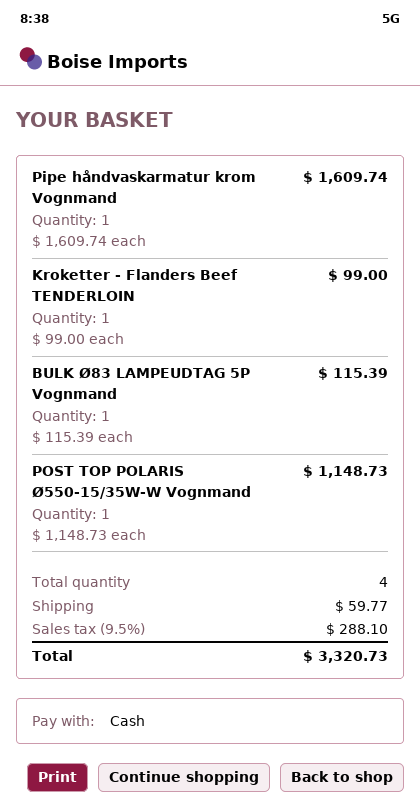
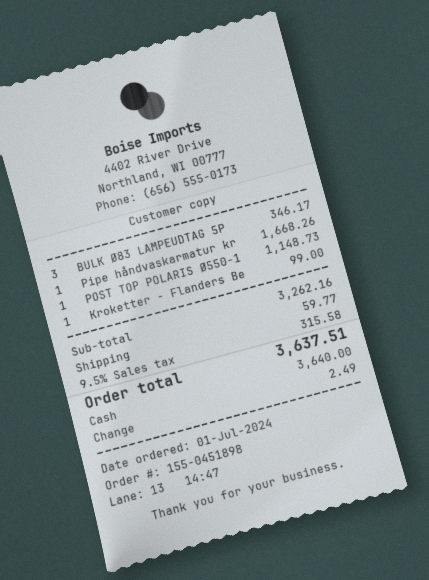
Pipe håndvaskarmatur krom Vognmand: 1 for 1609.74 -> 1 for 1668.26
BULK Ø83 LAMPEUDTAG 5P Vognmand: 1 for 115.39 -> 3 for 346.17
tax: 9.5% = 288.10 -> 9.5% = 315.58
total: 3320.73 -> 3637.51

